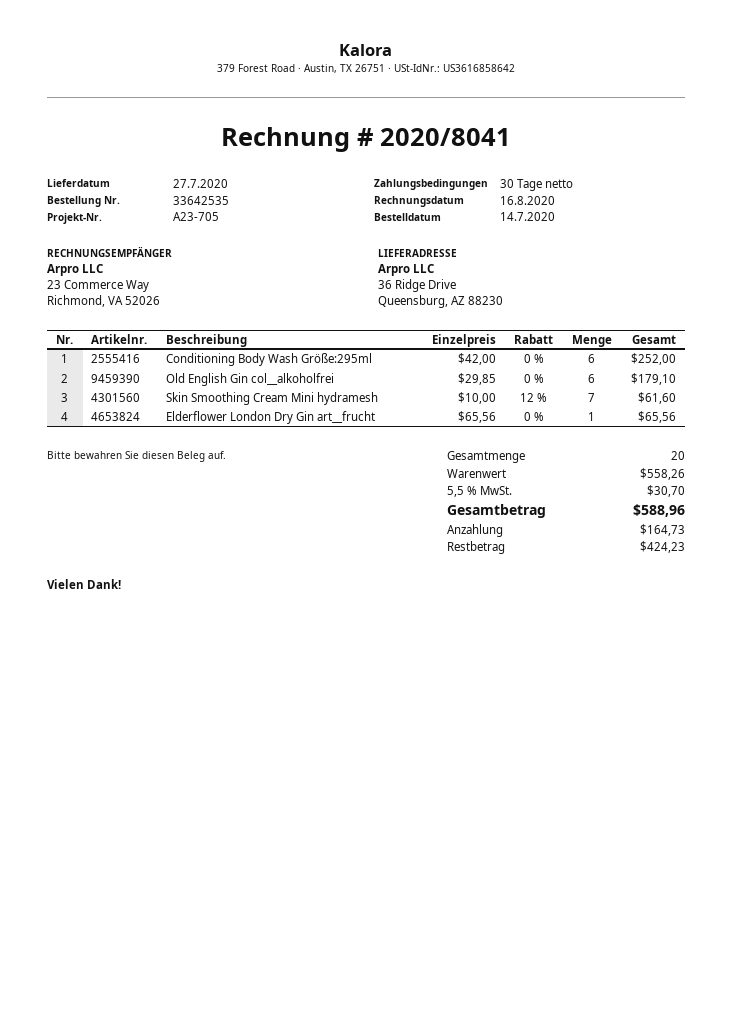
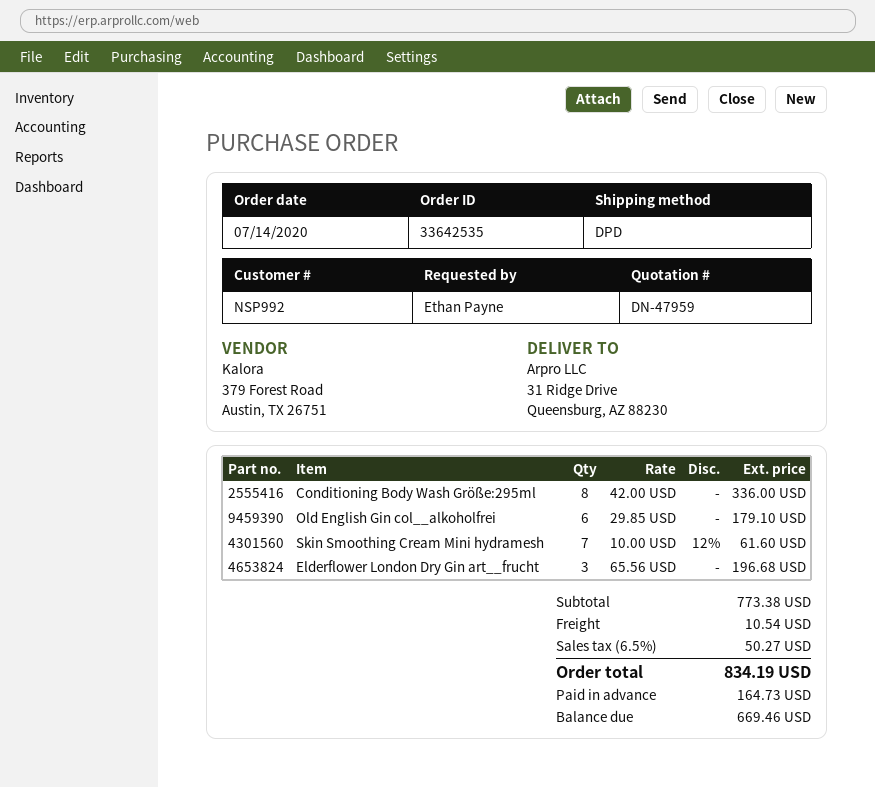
ship to: 36 Ridge Drive, Queensburg, AZ 88230 -> 31 Ridge Drive, Queensburg, AZ 88230
Conditioning Body Wash Größe:295ml: 6 x 42.00 = 252.00 -> 8 x 42.00 = 336.00
Elderflower London Dry Gin art__frucht: 1 x 65.56 = 65.56 -> 3 x 65.56 = 196.68
subtotal: 558.26 -> 773.38
shipping: none -> 10.54
tax: 5.5% = 30.70 -> 6.5% = 50.27
total: 588.96 -> 834.19
balance: 424.23 -> 669.46

